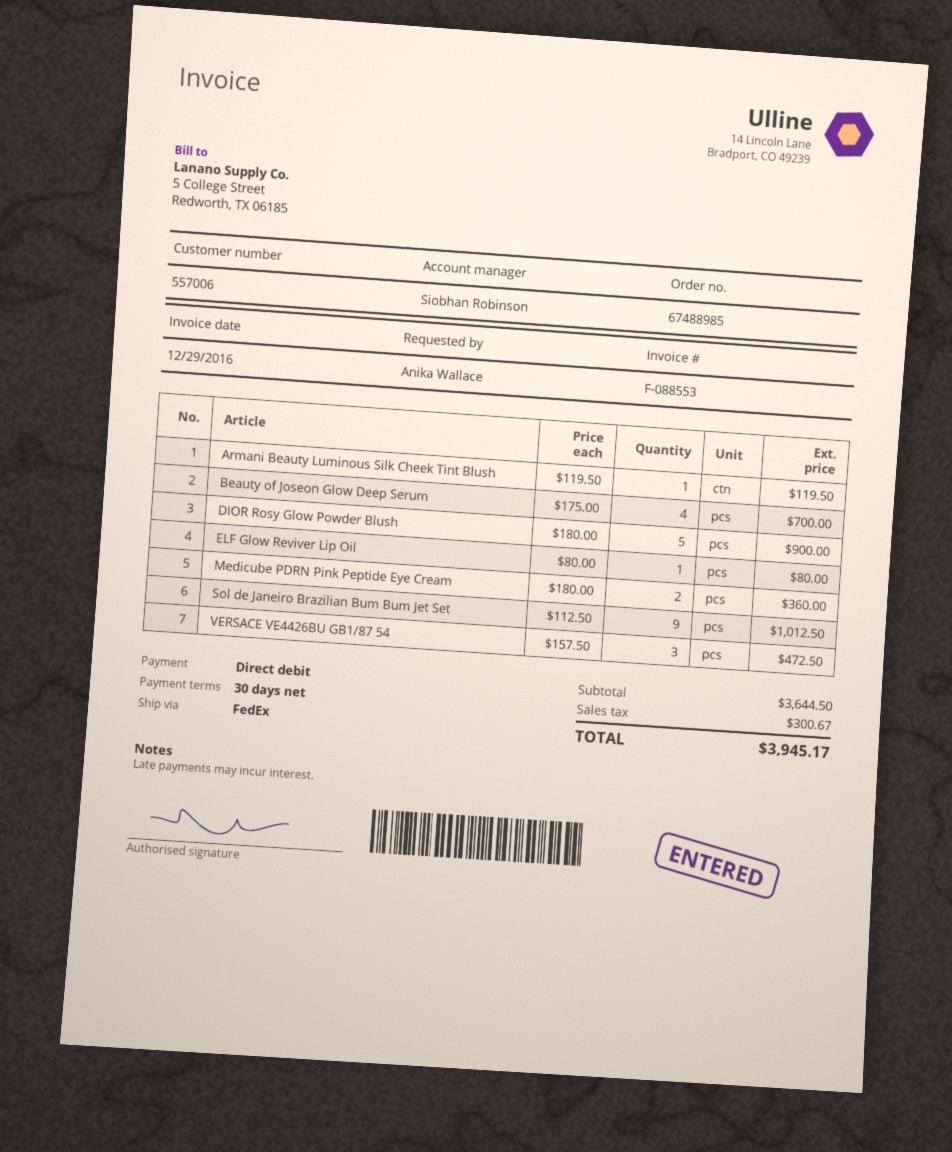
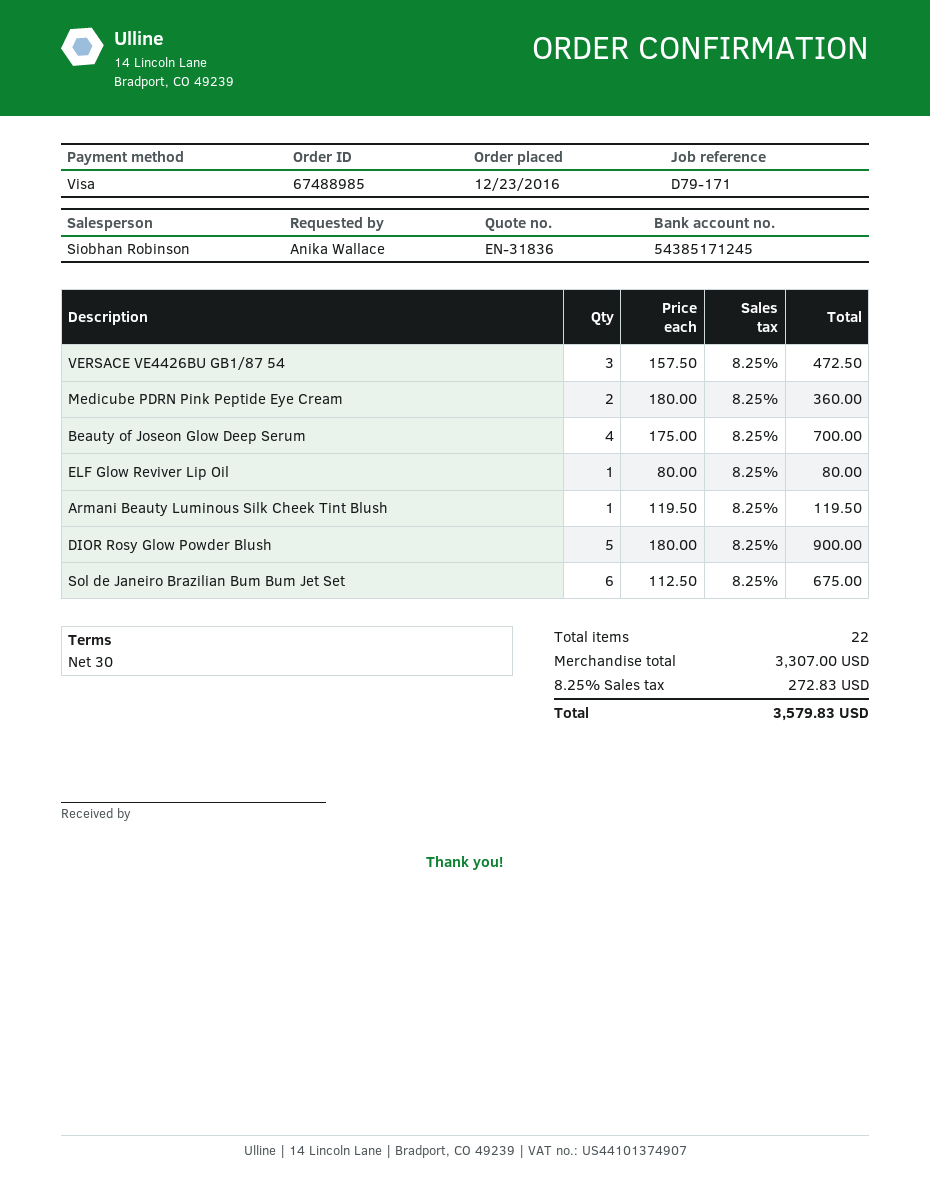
payment method: direct debit -> Visa
Sol de Janeiro Brazilian Bum Bum Jet Set: 9 x 112.50 = 1012.50 -> 6 x 112.50 = 675.00
subtotal: 3644.50 -> 3307.00
tax: 300.67 -> 272.83
total: 3945.17 -> 3579.83

